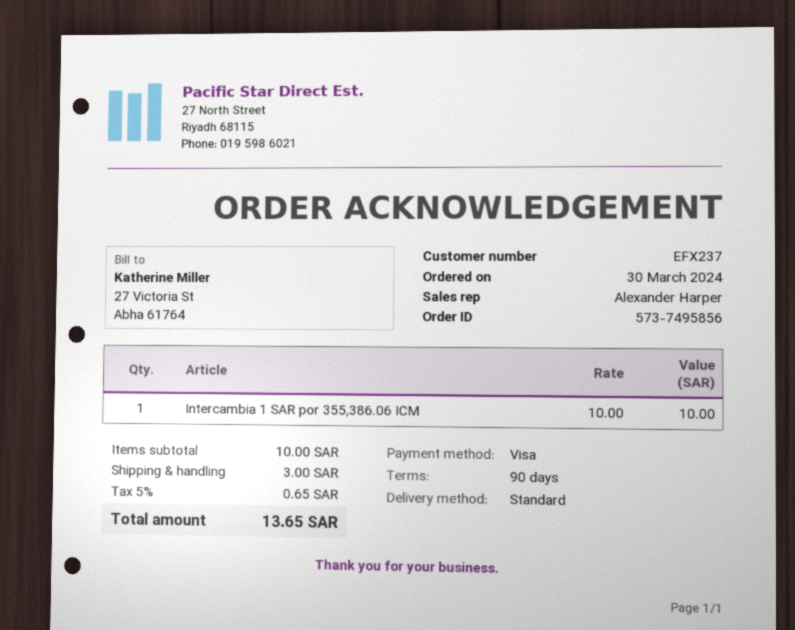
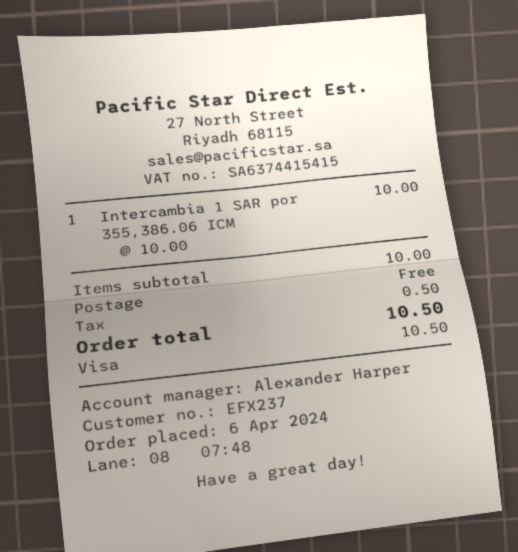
order date: 2024-03-30 -> 2024-04-06
shipping: 3.00 -> 0.00
tax: 0.65 -> 0.50
total: 13.65 -> 10.50

